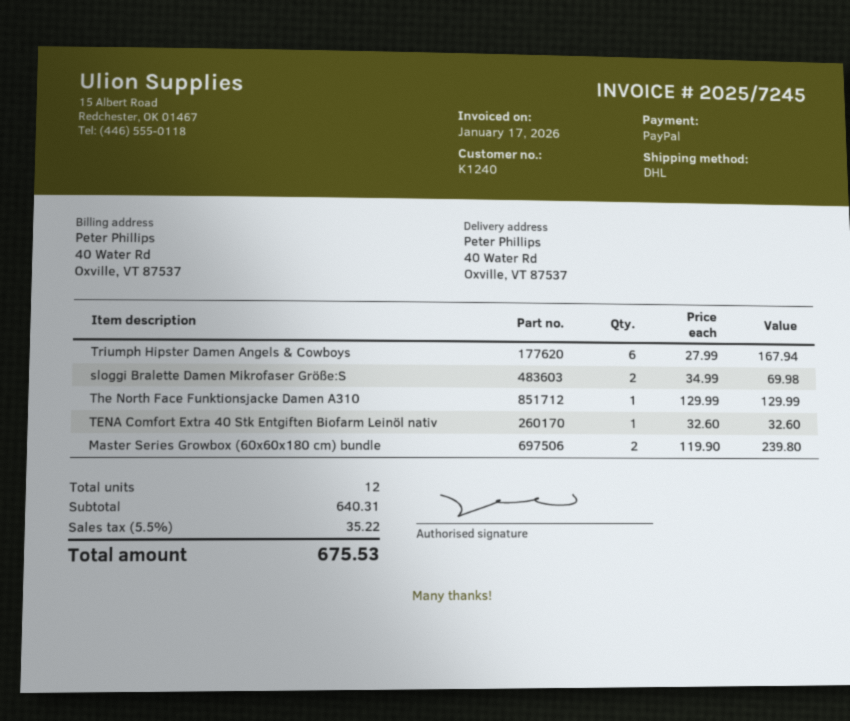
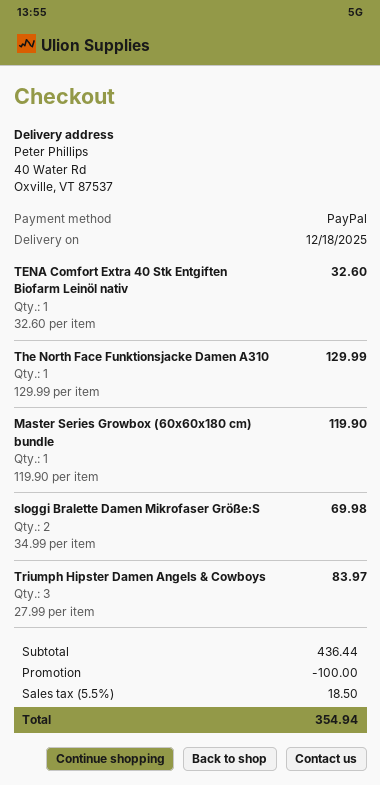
Triumph Hipster Damen Angels & Cowboys: 6 x 27.99 = 167.94 -> 3 x 27.99 = 83.97
Master Series Growbox (60x60x180 cm) bundle: 2 x 119.90 = 239.80 -> 1 x 119.90 = 119.90
subtotal: 640.31 -> 436.44
discount: none -> 100.00
tax: 5.5% = 35.22 -> 5.5% = 18.50
total: 675.53 -> 354.94

